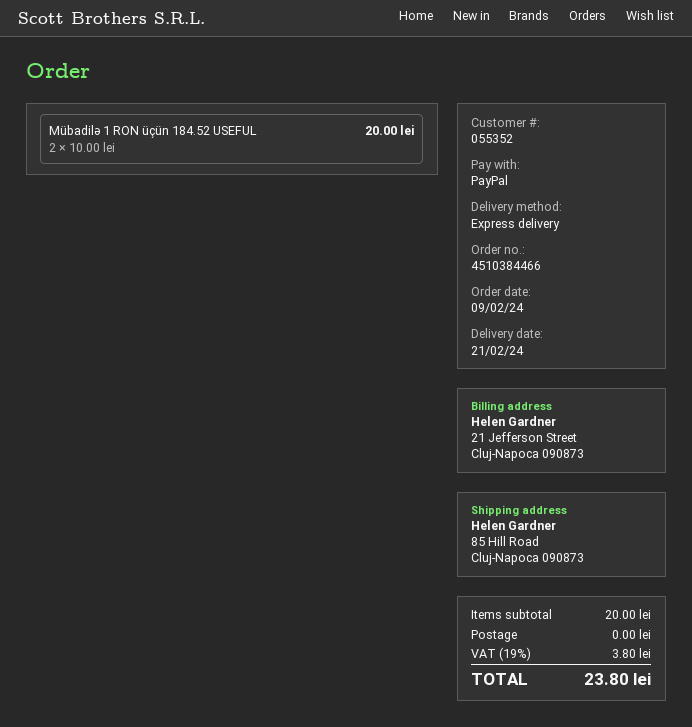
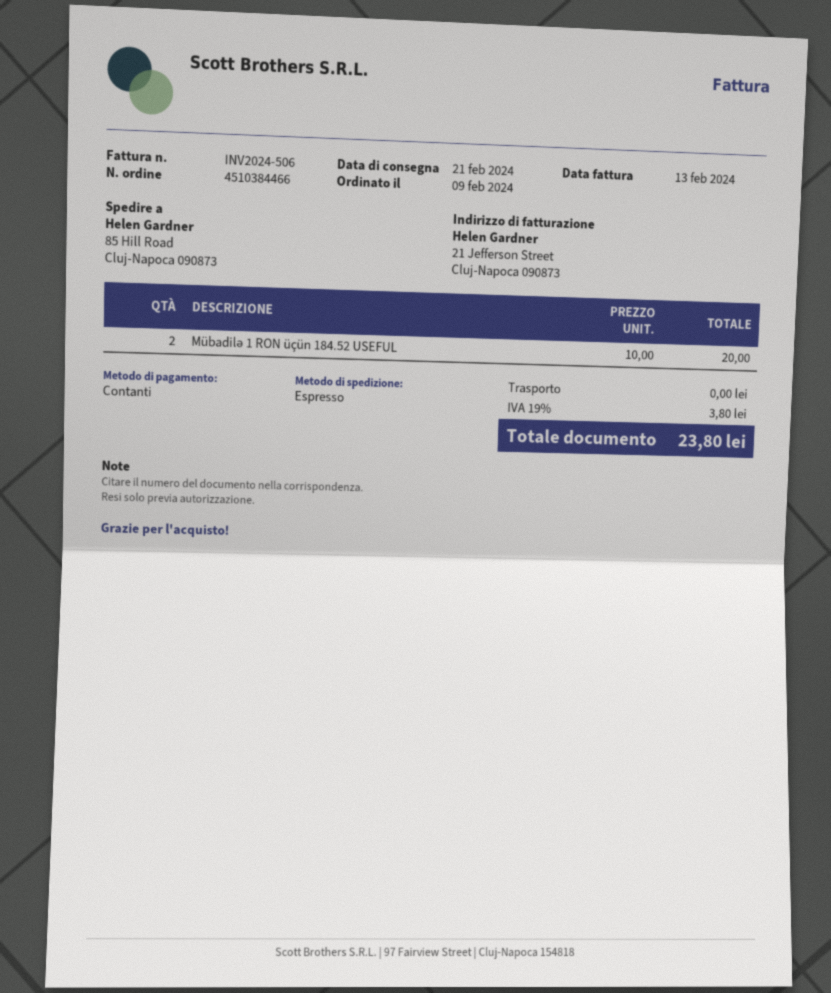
payment method: PayPal -> cash

